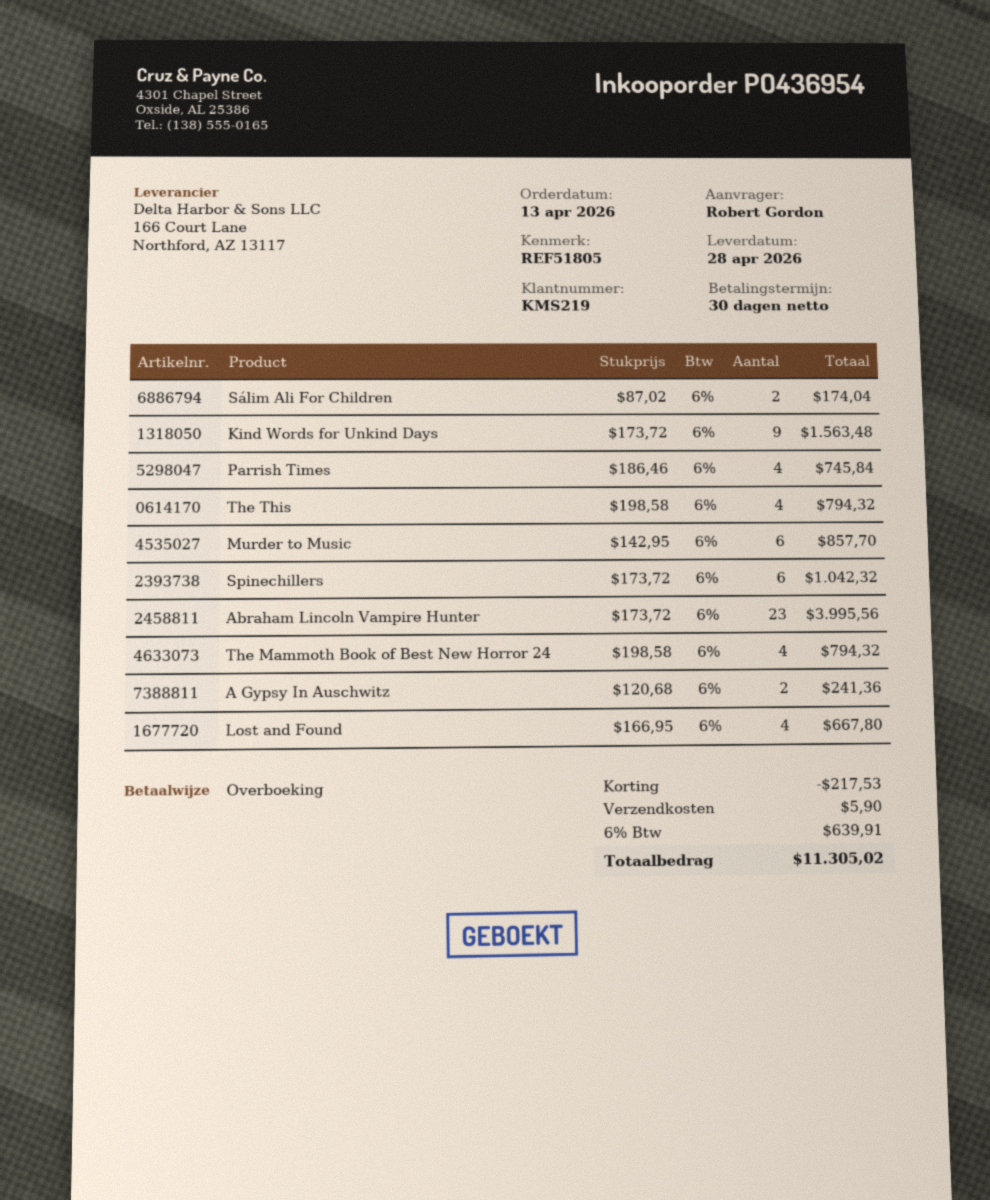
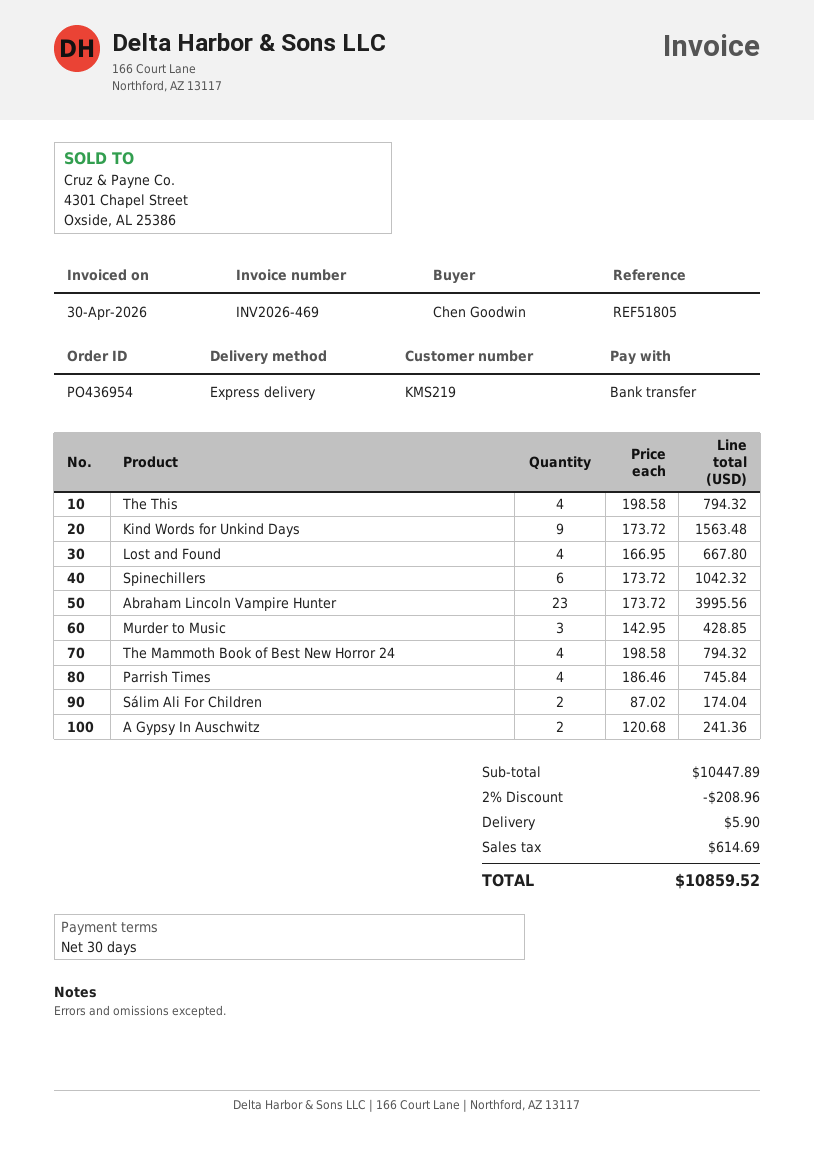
ordered by: Robert Gordon -> Chen Goodwin
Murder to Music: 6 x 142.95 = 857.70 -> 3 x 142.95 = 428.85
discount: 217.53 -> 208.96
tax: 639.91 -> 614.69
total: 11305.02 -> 10859.52

